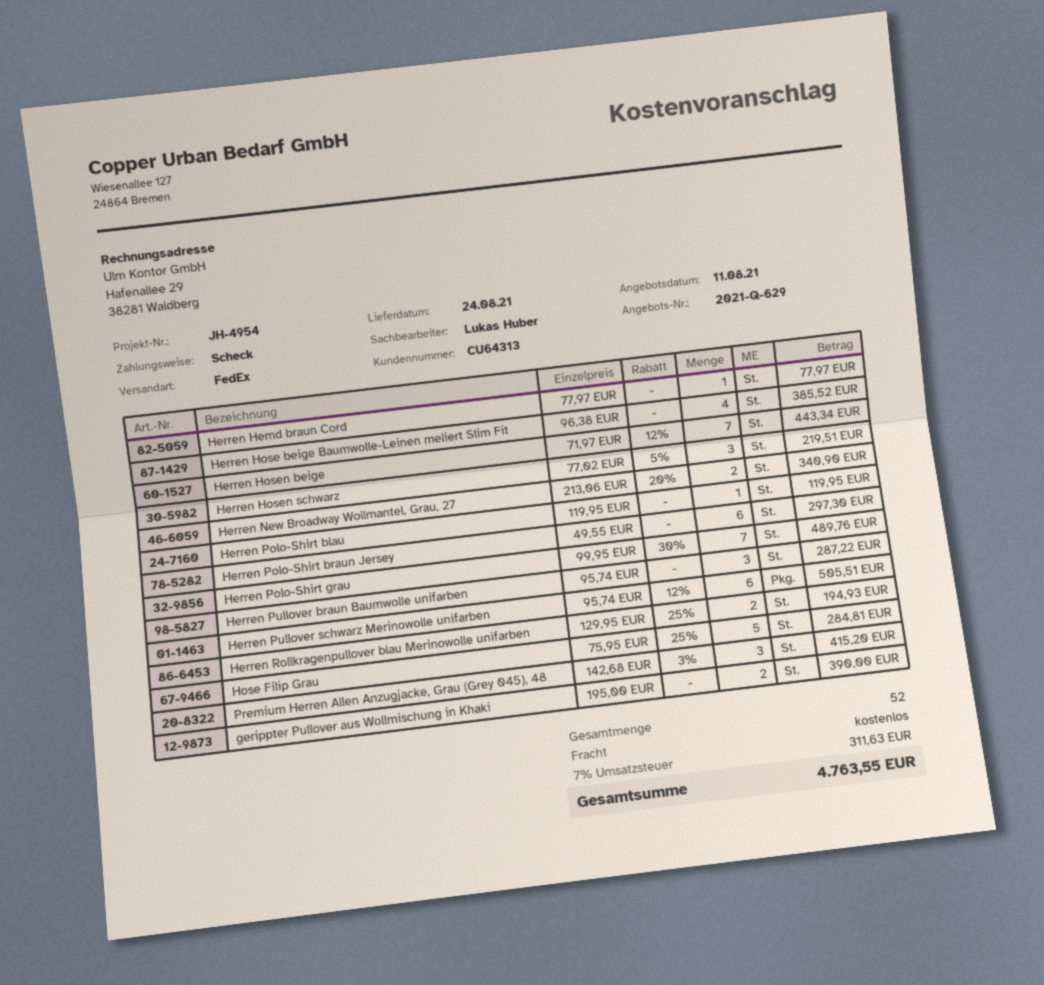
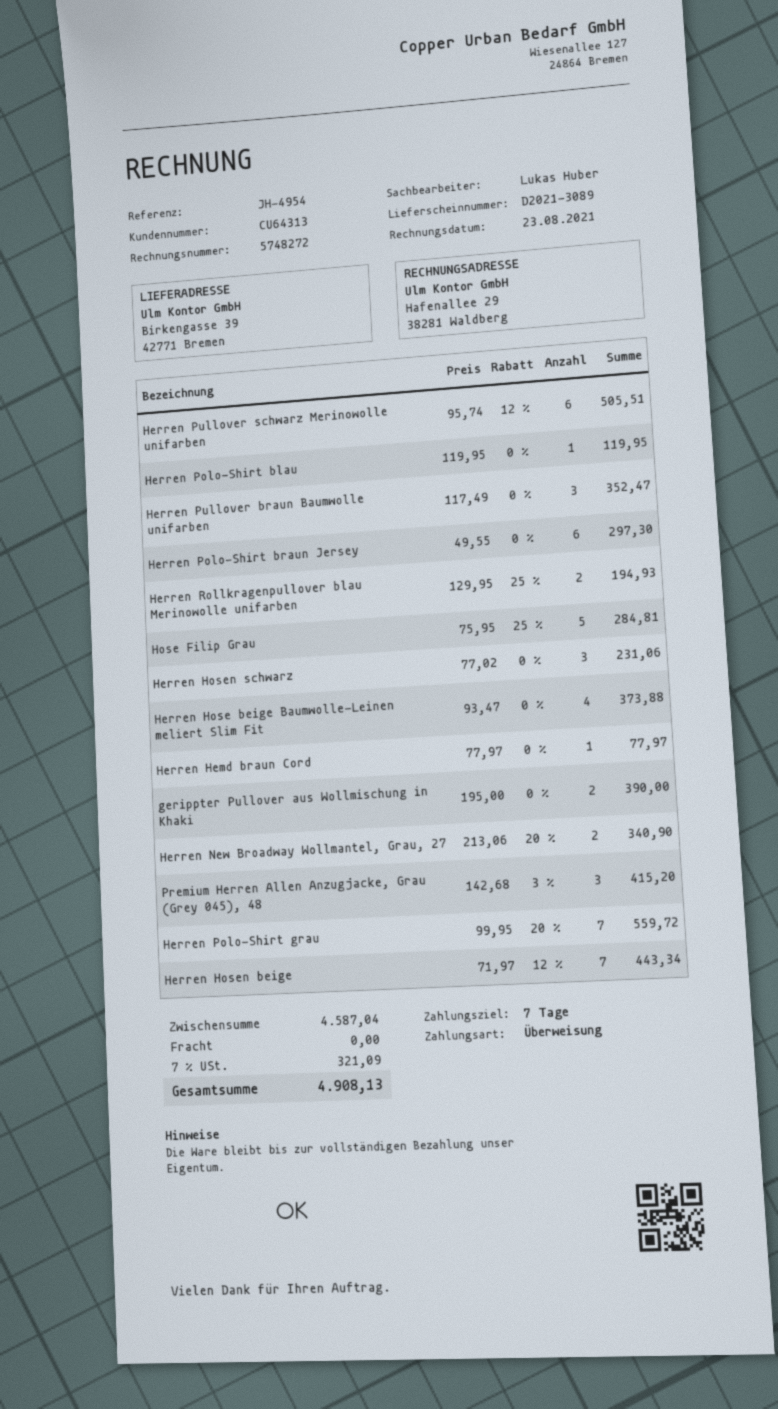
payment method: cheque -> bank transfer
Herren Hose beige Baumwolle-Leinen meliert Slim Fit: 4 x 96.38 = 385.52 -> 4 x 93.47 = 373.88
Herren Hosen schwarz: 3 x 77.02 - 5% = 219.51 -> 3 x 77.02 = 231.06
Herren Polo-Shirt grau: 7 x 99.95 - 30% = 489.76 -> 7 x 99.95 - 20% = 559.72
Herren Pullover braun Baumwolle unifarben: 3 x 95.74 = 287.22 -> 3 x 117.49 = 352.47
tax: 7% = 311.63 -> 7% = 321.09
total: 4763.55 -> 4908.13

